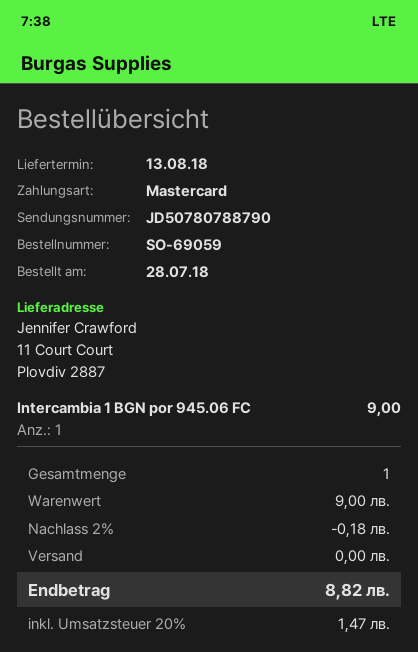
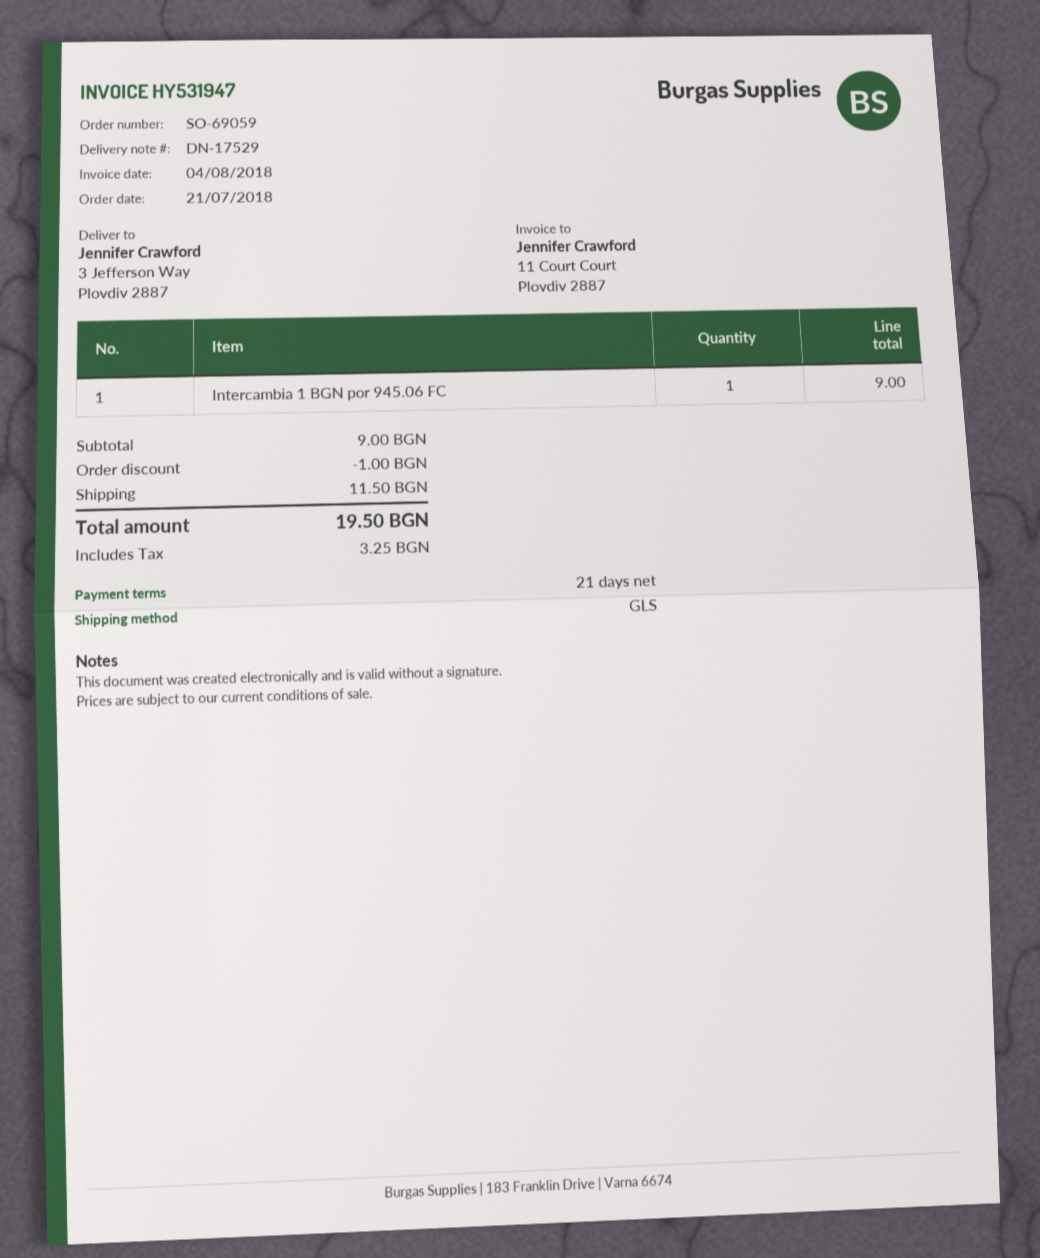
order date: 2018-07-28 -> 2018-07-21
ship to: 11 Court Court, Plovdiv 2887 -> 3 Jefferson Way, Plovdiv 2887
discount: 0.18 -> 1.00
shipping: 0.00 -> 11.50
tax: 1.47 -> 3.25
total: 8.82 -> 19.50

